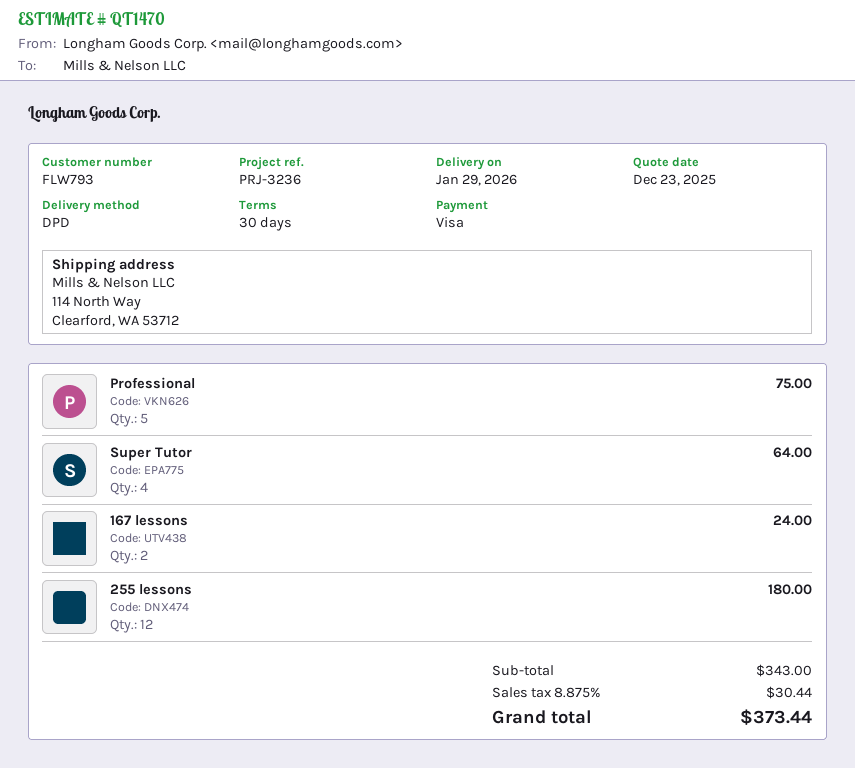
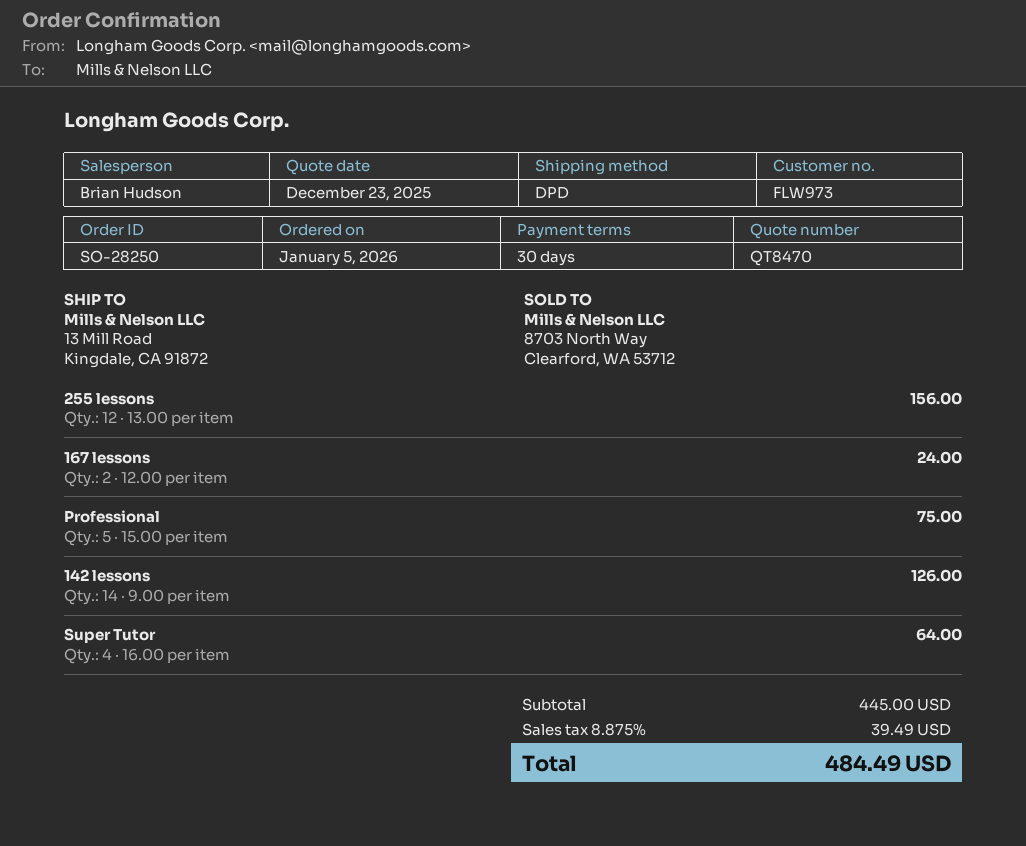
quote number: QT1470 -> QT8470
customer number: FLW793 -> FLW973
ship to: 114 North Way, Clearford, WA 53712 -> 13 Mill Road, Kingdale, CA 91872
255 lessons: 12 for 180.00 -> 12 for 156.00
142 lessons: none -> 14 for 126.00
subtotal: 343.00 -> 445.00
tax: 8.875% = 30.44 -> 8.875% = 39.49
total: 373.44 -> 484.49

